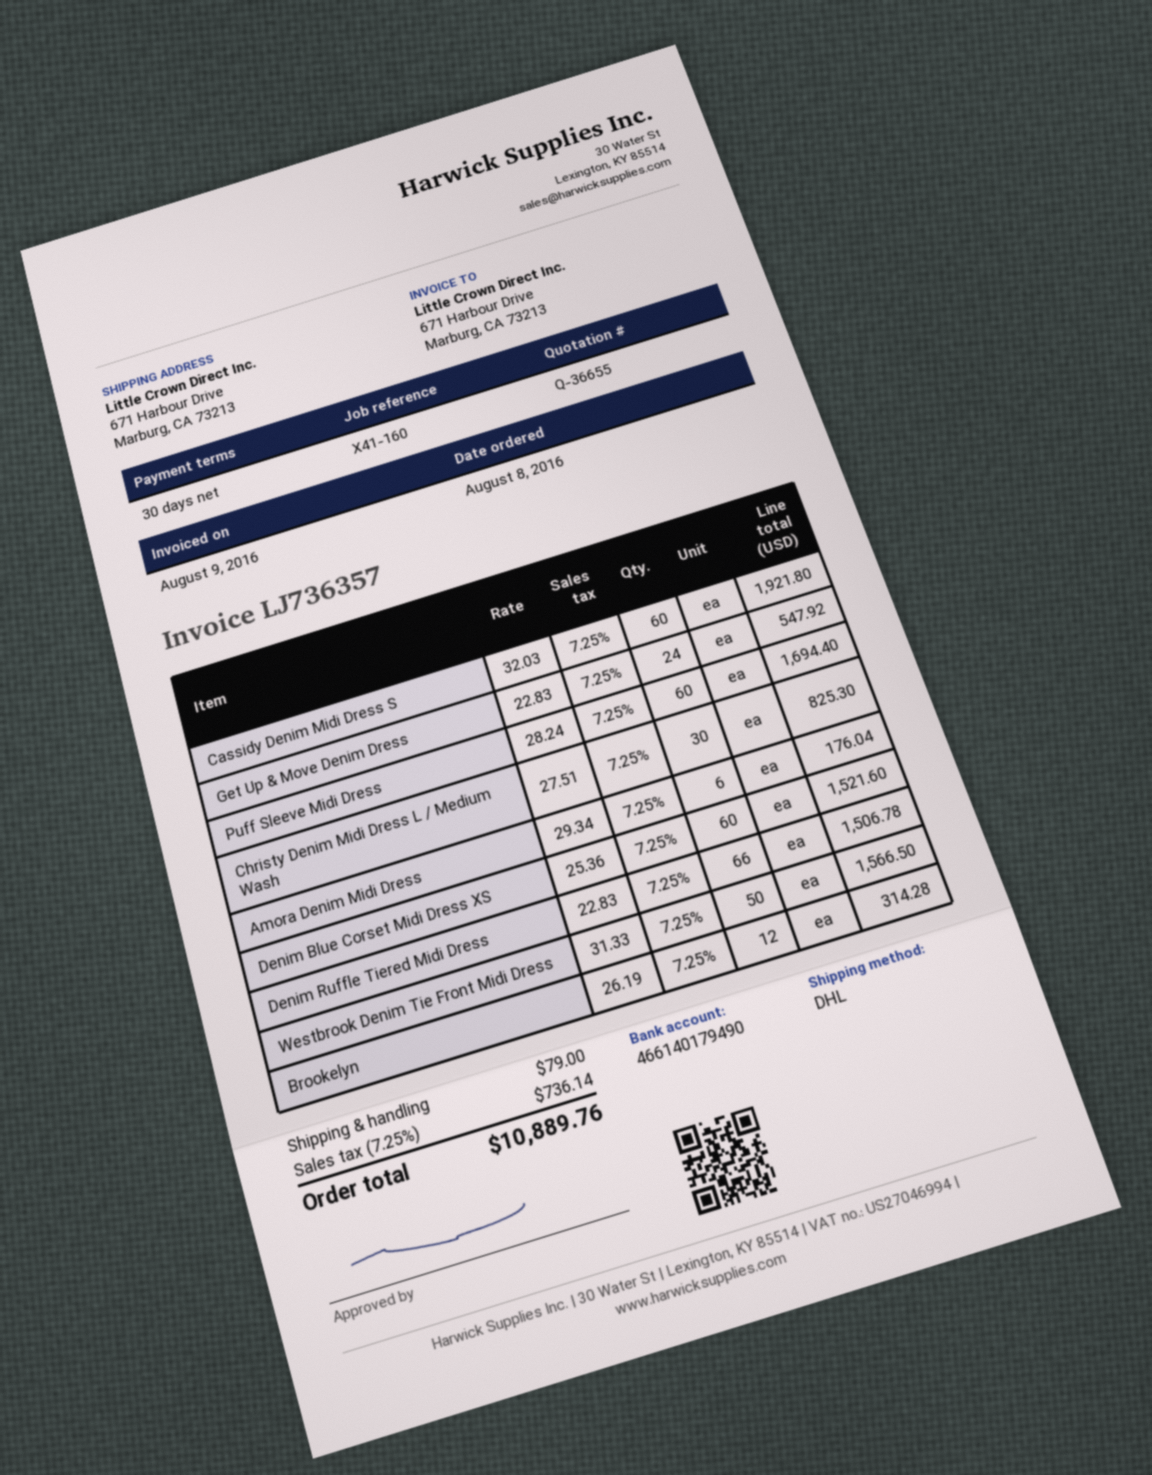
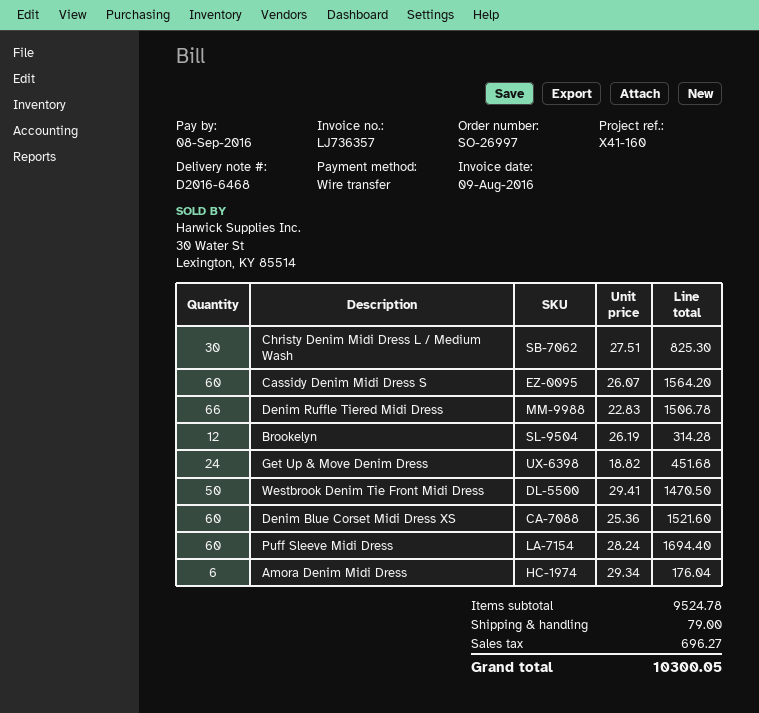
Cassidy Denim Midi Dress S: 60 x 32.03 = 1921.80 -> 60 x 26.07 = 1564.20
Get Up & Move Denim Dress: 24 x 22.83 = 547.92 -> 24 x 18.82 = 451.68
Westbrook Denim Tie Front Midi Dress: 50 x 31.33 = 1566.50 -> 50 x 29.41 = 1470.50
tax: 736.14 -> 696.27
total: 10889.76 -> 10300.05

